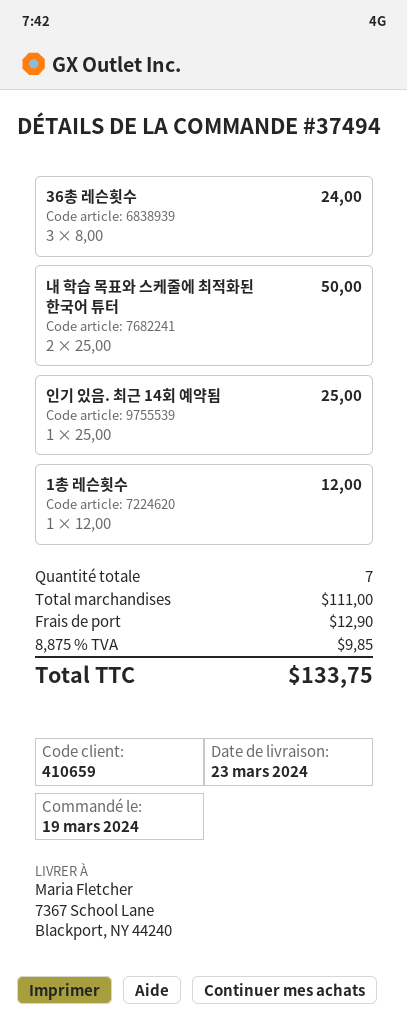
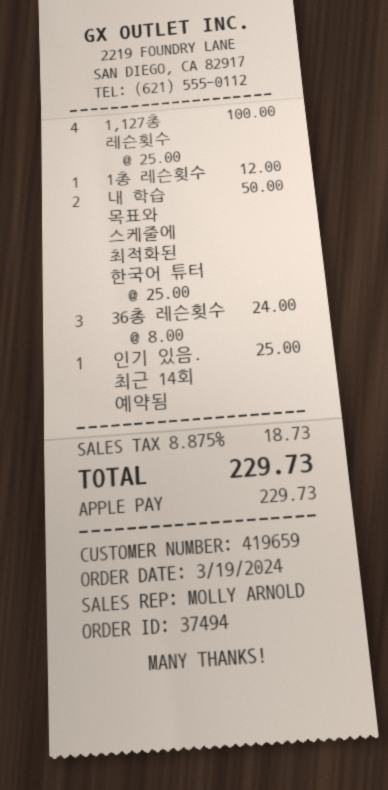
customer number: 410659 -> 419659
1,127총 레슨횟수: none -> 4 x 25.00 = 100.00
shipping: 12.90 -> none
tax: 8.875% = 9.85 -> 8.875% = 18.73
total: 133.75 -> 229.73

